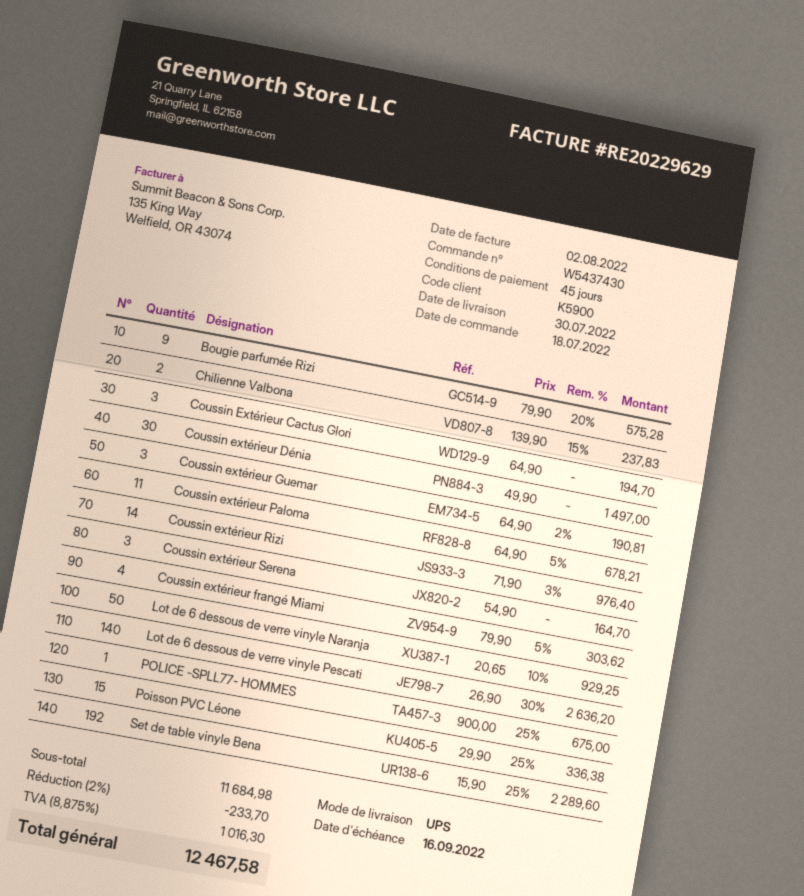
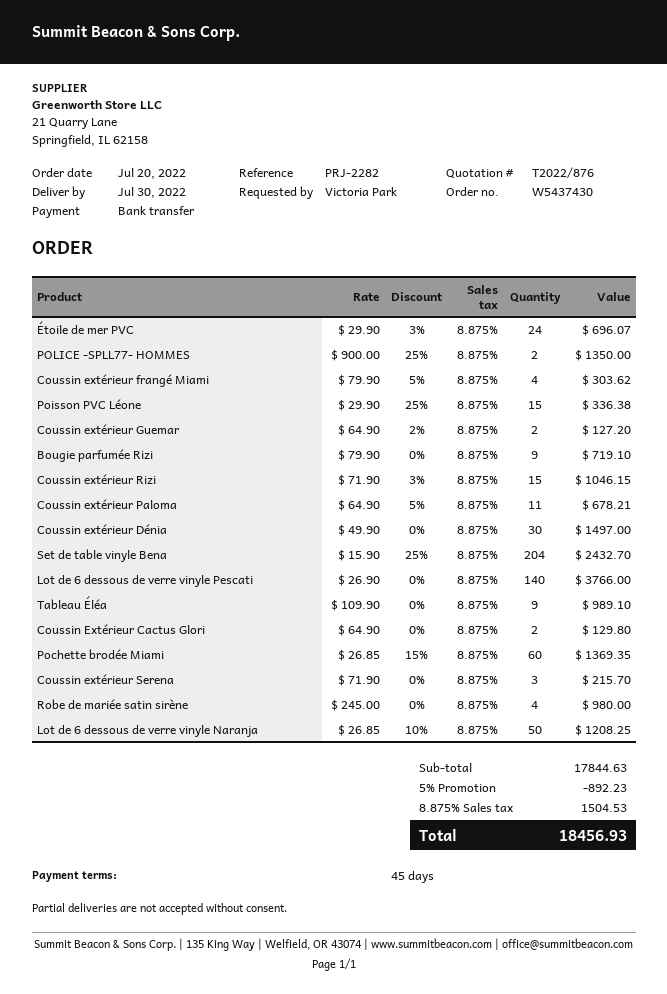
order date: 2022-07-18 -> 2022-07-20
Bougie parfumée Rizi: 9 x 79.90 - 20% = 575.28 -> 9 x 79.90 = 719.10
Chilienne Valbona: 2 x 139.90 - 15% = 237.83 -> none
Coussin Extérieur Cactus Glori: 3 x 64.90 = 194.70 -> 2 x 64.90 = 129.80
Coussin extérieur Guemar: 3 x 64.90 - 2% = 190.81 -> 2 x 64.90 - 2% = 127.20
Coussin extérieur Rizi: 14 x 71.90 - 3% = 976.40 -> 15 x 71.90 - 3% = 1046.15
Coussin extérieur Serena: 3 x 54.90 = 164.70 -> 3 x 71.90 = 215.70
Lot de 6 dessous de verre vinyle Naranja: 50 x 20.65 - 10% = 929.25 -> 50 x 26.85 - 10% = 1208.25
Lot de 6 dessous de verre vinyle Pescati: 140 x 26.90 - 30% = 2636.20 -> 140 x 26.90 = 3766.00
POLICE -SPLL77- HOMMES: 1 x 900.00 - 25% = 675.00 -> 2 x 900.00 - 25% = 1350.00
Set de table vinyle Bena: 192 x 15.90 - 25% = 2289.60 -> 204 x 15.90 - 25% = 2432.70
Étoile de mer PVC: none -> 24 x 29.90 - 3% = 696.07
Tableau Éléa: none -> 9 x 109.90 = 989.10
Pochette brodée Miami: none -> 60 x 26.85 - 15% = 1369.35
Robe de mariée satin sirène: none -> 4 x 245.00 = 980.00
subtotal: 11684.98 -> 17844.63
discount: 2% = 233.70 -> 5% = 892.23
tax: 8.875% = 1016.30 -> 8.875% = 1504.53
total: 12467.58 -> 18456.93

